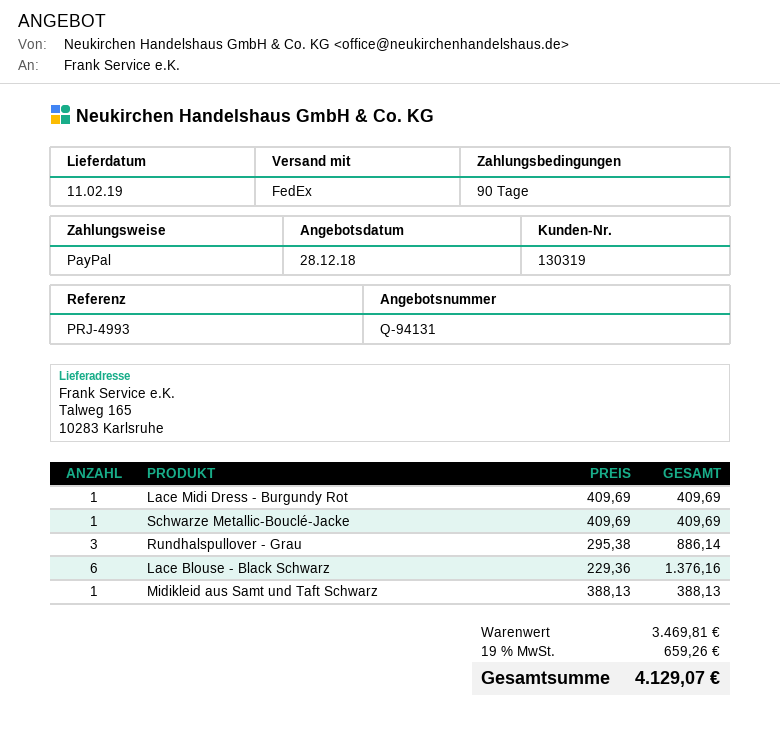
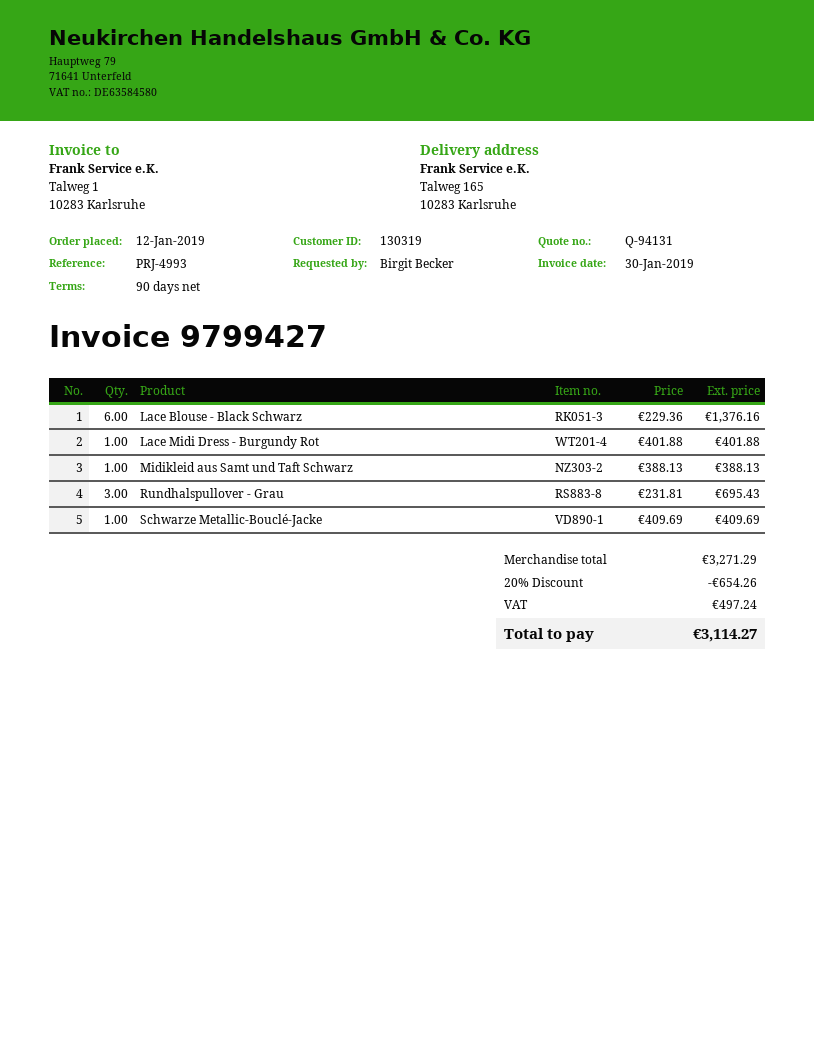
Lace Midi Dress - Burgundy Rot: 1 x 409.69 = 409.69 -> 1 x 401.88 = 401.88
Rundhalspullover - Grau: 3 x 295.38 = 886.14 -> 3 x 231.81 = 695.43
subtotal: 3469.81 -> 3271.29
discount: none -> 20% = 654.26
tax: 659.26 -> 497.24
total: 4129.07 -> 3114.27

